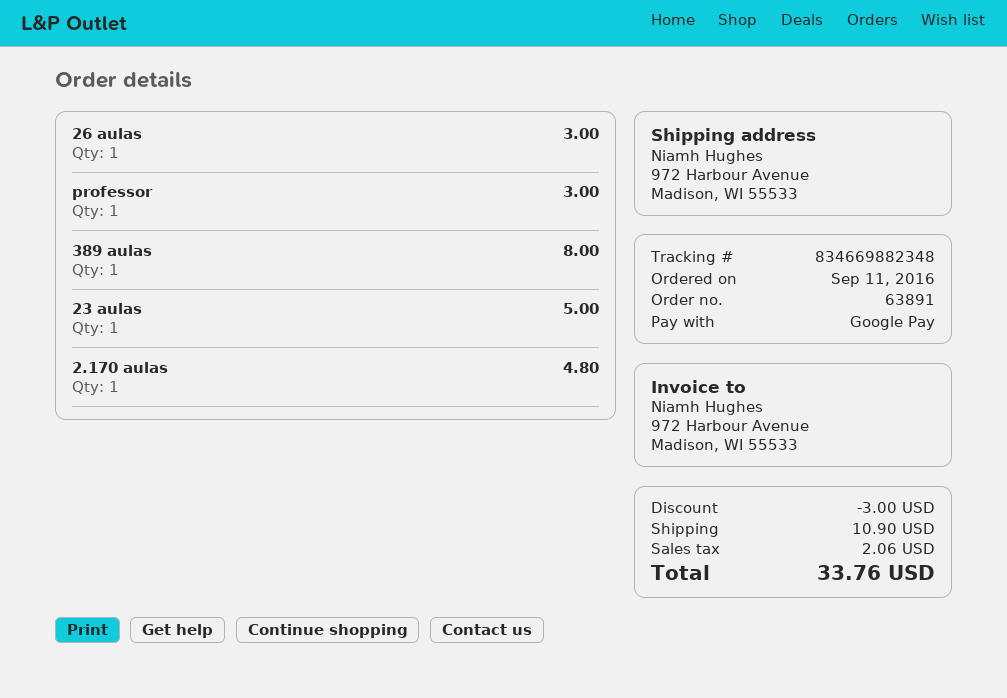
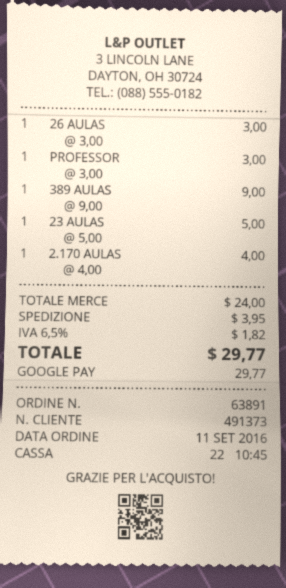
389 aulas: 1 for 8.00 -> 1 for 9.00
2.170 aulas: 1 for 4.80 -> 1 for 4.00
discount: 3.00 -> none
shipping: 10.90 -> 3.95
tax: 2.06 -> 1.82
total: 33.76 -> 29.77

